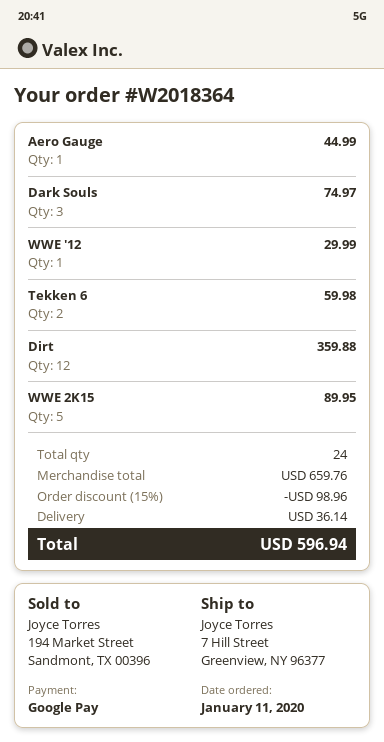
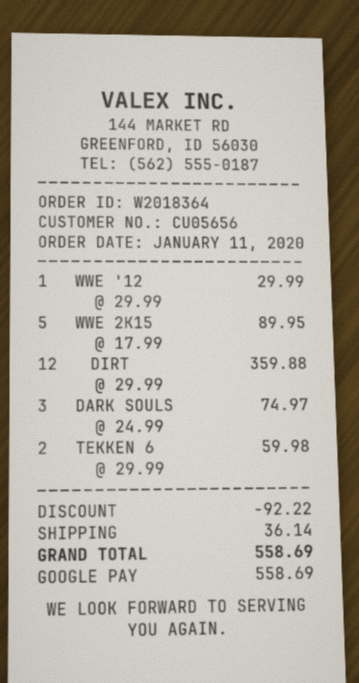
Aero Gauge: 1 for 44.99 -> none
discount: 98.96 -> 92.22
total: 596.94 -> 558.69

